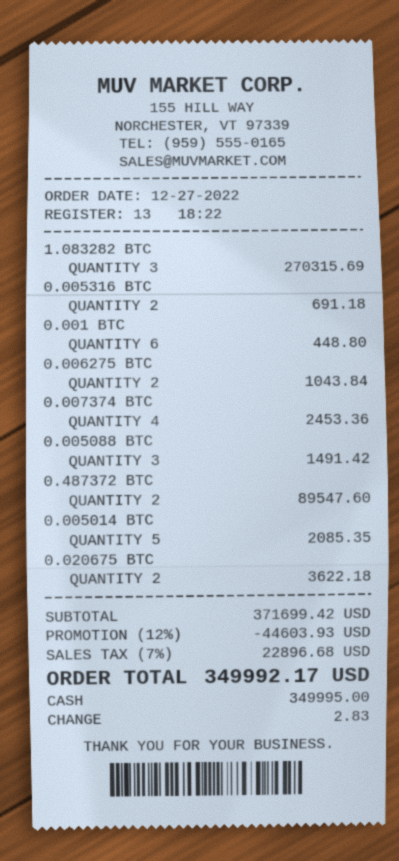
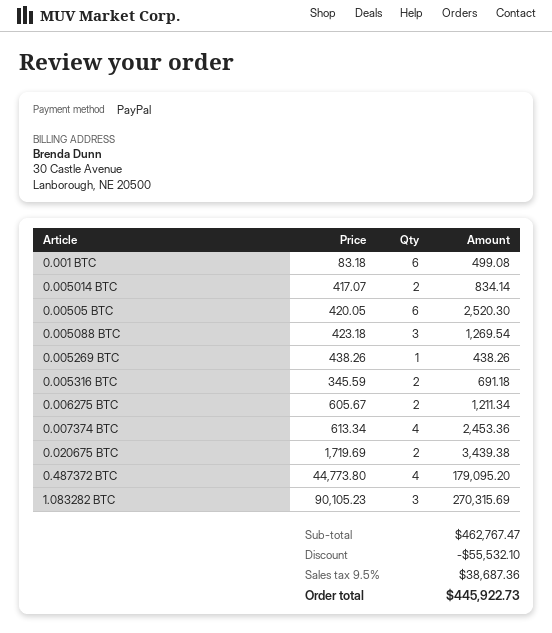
payment method: cash -> PayPal
0.001 BTC: 6 for 448.80 -> 6 for 499.08
0.006275 BTC: 2 for 1043.84 -> 2 for 1211.34
0.005088 BTC: 3 for 1491.42 -> 3 for 1269.54
0.487372 BTC: 2 for 89547.60 -> 4 for 179095.20
0.005014 BTC: 5 for 2085.35 -> 2 for 834.14
0.020675 BTC: 2 for 3622.18 -> 2 for 3439.38
0.00505 BTC: none -> 6 for 2520.30
0.005269 BTC: none -> 1 for 438.26
subtotal: 371699.42 -> 462767.47
discount: 44603.93 -> 55532.10
tax: 7% = 22896.68 -> 9.5% = 38687.36
total: 349992.17 -> 445922.73

